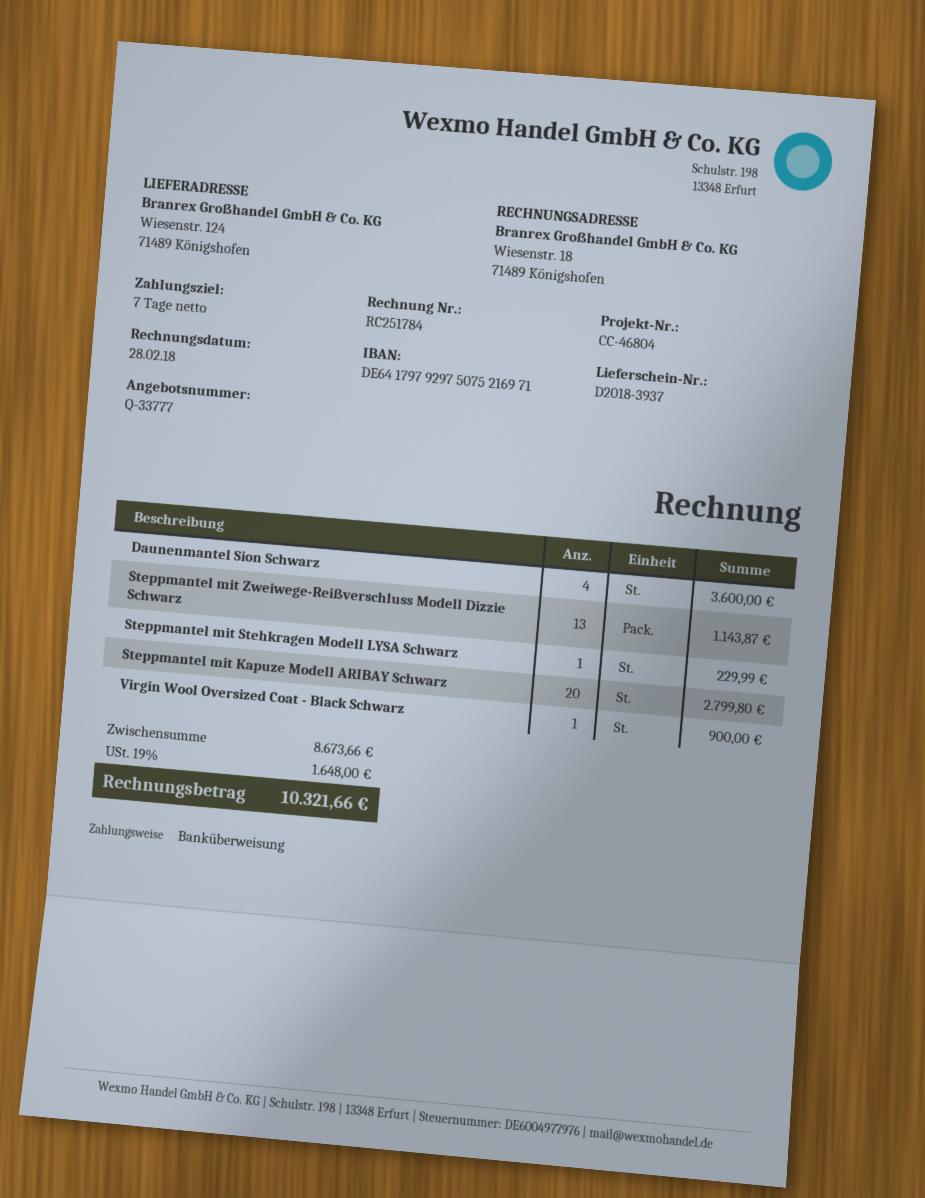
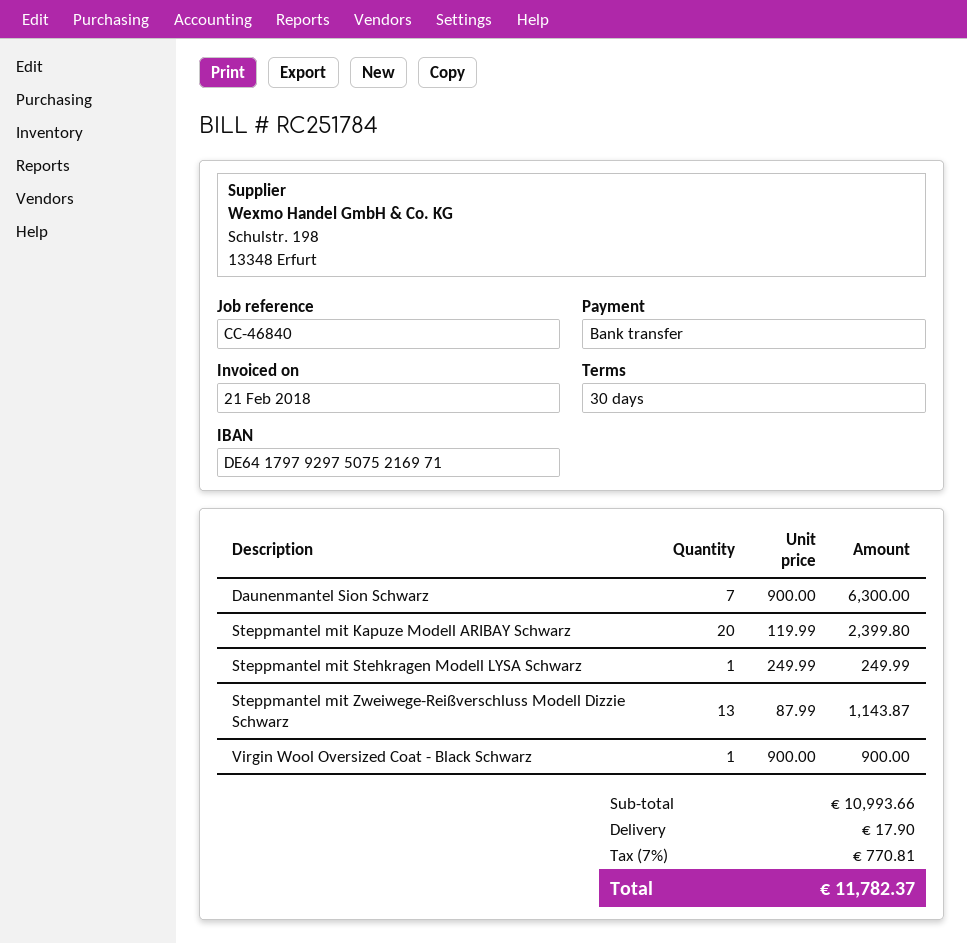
invoice date: 2018-02-28 -> 2018-02-21
payment terms: 7 days -> 30 days
reference: CC-46804 -> CC-46840
Daunenmantel Sion Schwarz: 4 for 3600.00 -> 7 for 6300.00
Steppmantel mit Stehkragen Modell LYSA Schwarz: 1 for 229.99 -> 1 for 249.99
Steppmantel mit Kapuze Modell ARIBAY Schwarz: 20 for 2799.80 -> 20 for 2399.80
subtotal: 8673.66 -> 10993.66
shipping: none -> 17.90
tax: 19% = 1648.00 -> 7% = 770.81
total: 10321.66 -> 11782.37

